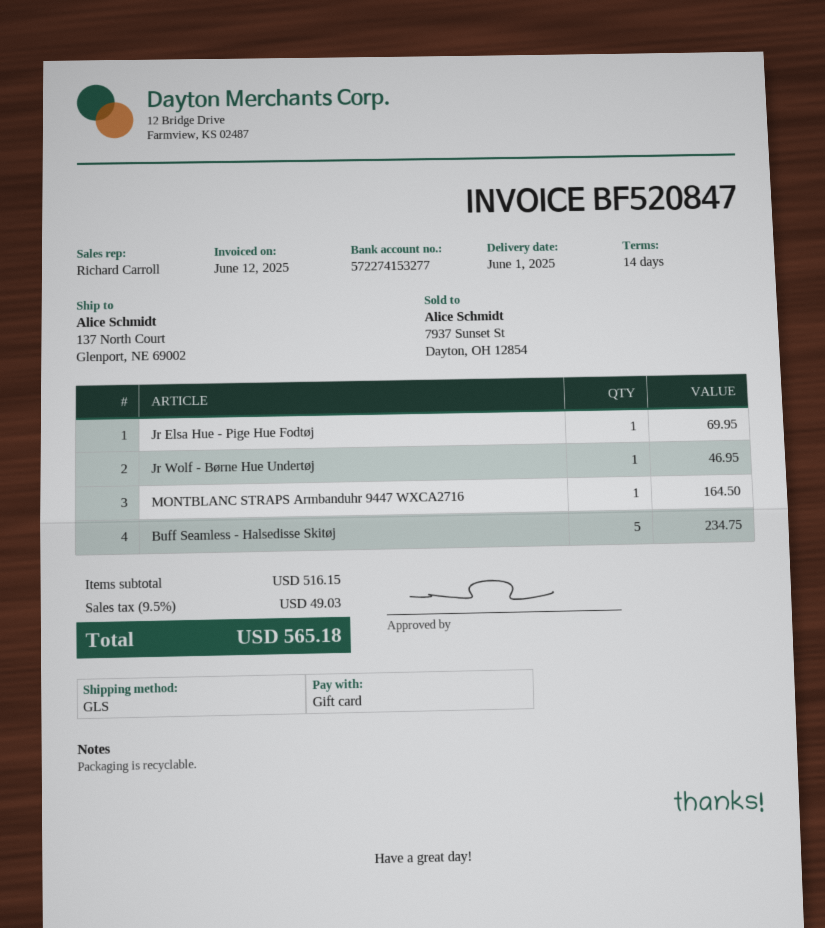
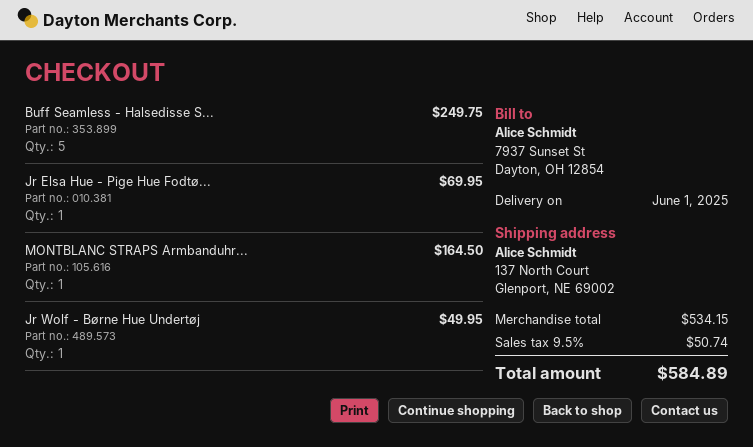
Jr Wolf - Børne Hue Undertøj: 1 for 46.95 -> 1 for 49.95
Buff Seamless - Halsedisse Skitøj: 5 for 234.75 -> 5 for 249.75
subtotal: 516.15 -> 534.15
tax: 9.5% = 49.03 -> 9.5% = 50.74
total: 565.18 -> 584.89

